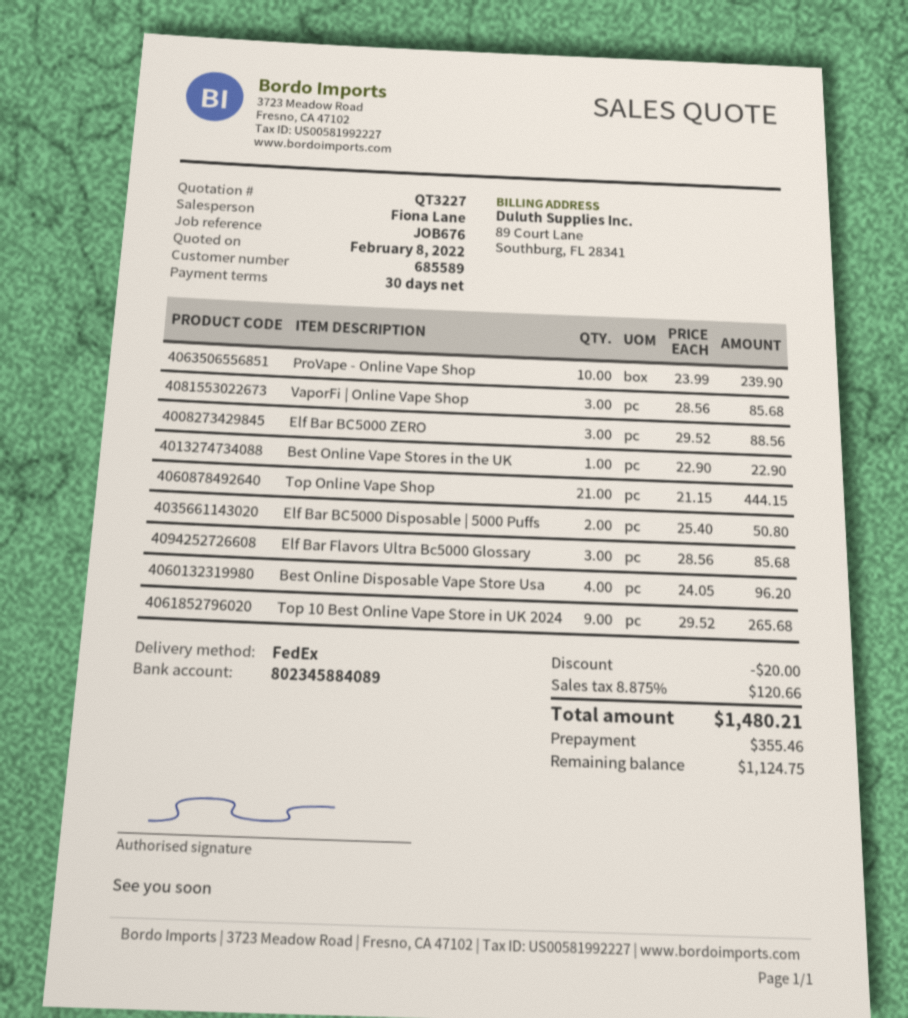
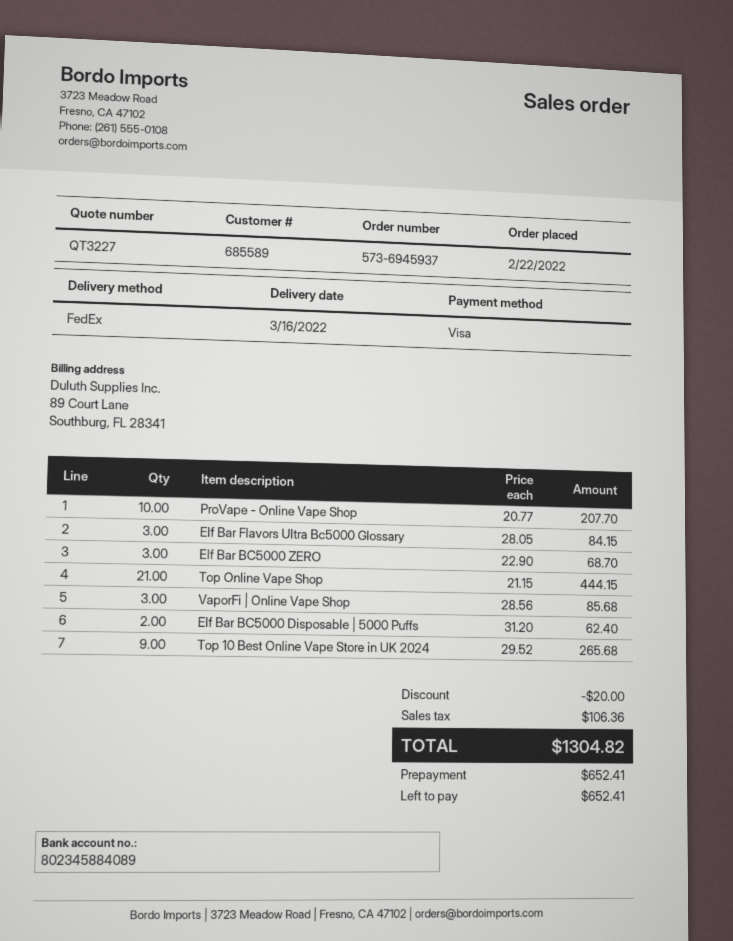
ProVape - Online Vape Shop: 10 x 23.99 = 239.90 -> 10 x 20.77 = 207.70
Elf Bar BC5000 ZERO: 3 x 29.52 = 88.56 -> 3 x 22.90 = 68.70
Best Online Vape Stores in the UK: 1 x 22.90 = 22.90 -> none
Elf Bar BC5000 Disposable | 5000 Puffs: 2 x 25.40 = 50.80 -> 2 x 31.20 = 62.40
Elf Bar Flavors Ultra Bc5000 Glossary: 3 x 28.56 = 85.68 -> 3 x 28.05 = 84.15
Best Online Disposable Vape Store Usa: 4 x 24.05 = 96.20 -> none
tax: 120.66 -> 106.36
total: 1480.21 -> 1304.82
deposit: 355.46 -> 652.41
balance: 1124.75 -> 652.41

